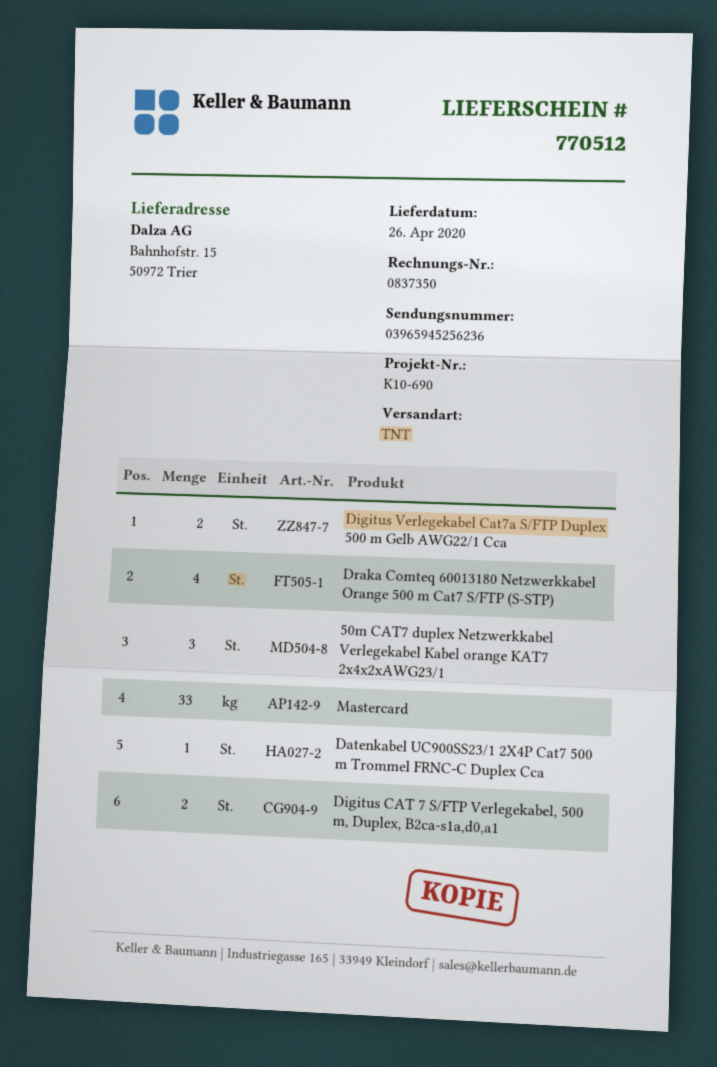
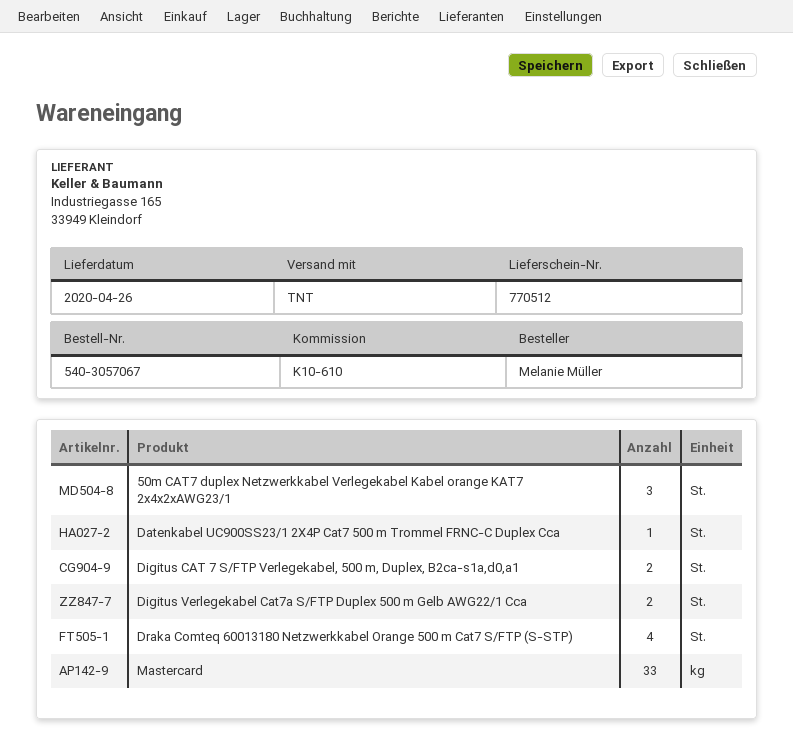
reference: K10-690 -> K10-610

